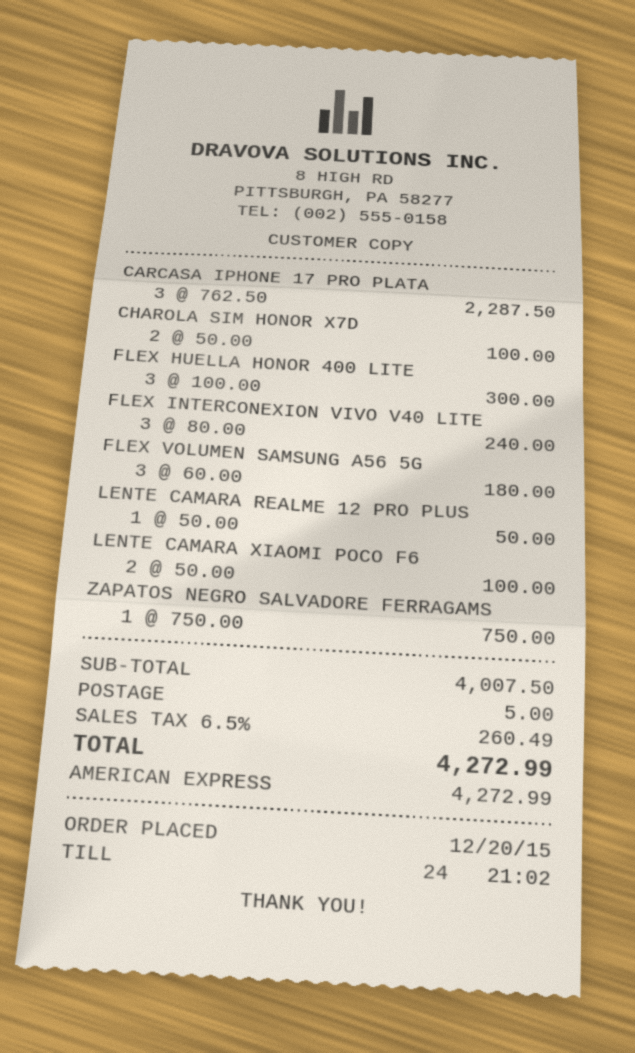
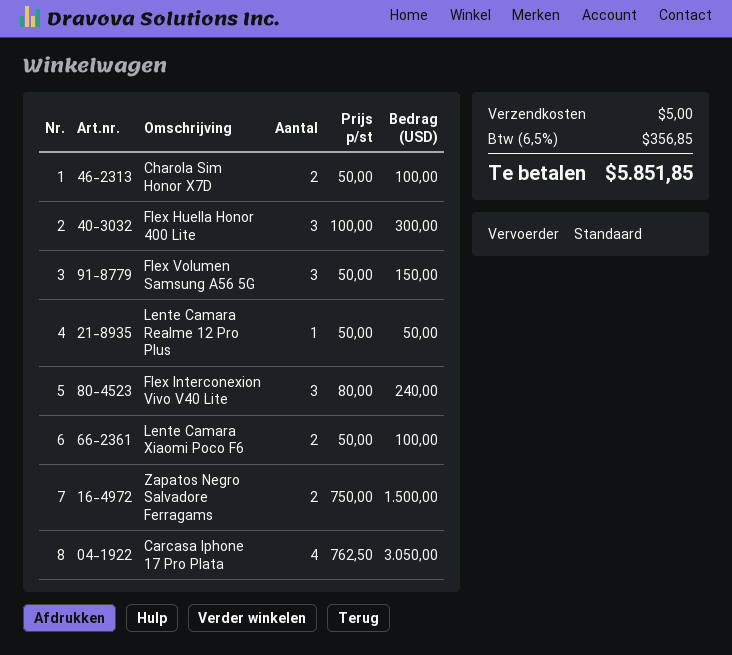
CARCASA IPHONE 17 PRO PLATA: 3 x 762.50 = 2287.50 -> 4 x 762.50 = 3050.00
FLEX VOLUMEN SAMSUNG A56 5G: 3 x 60.00 = 180.00 -> 3 x 50.00 = 150.00
ZAPATOS NEGRO SALVADORE FERRAGAMS: 1 x 750.00 = 750.00 -> 2 x 750.00 = 1500.00
tax: 6.5% = 260.49 -> 6.5% = 356.85
total: 4272.99 -> 5851.85

